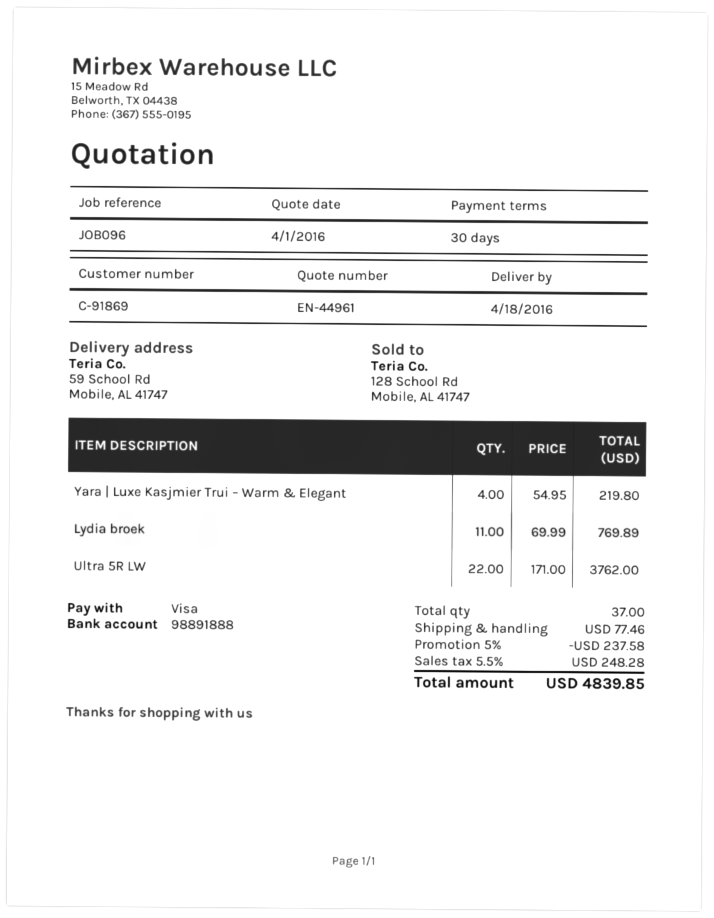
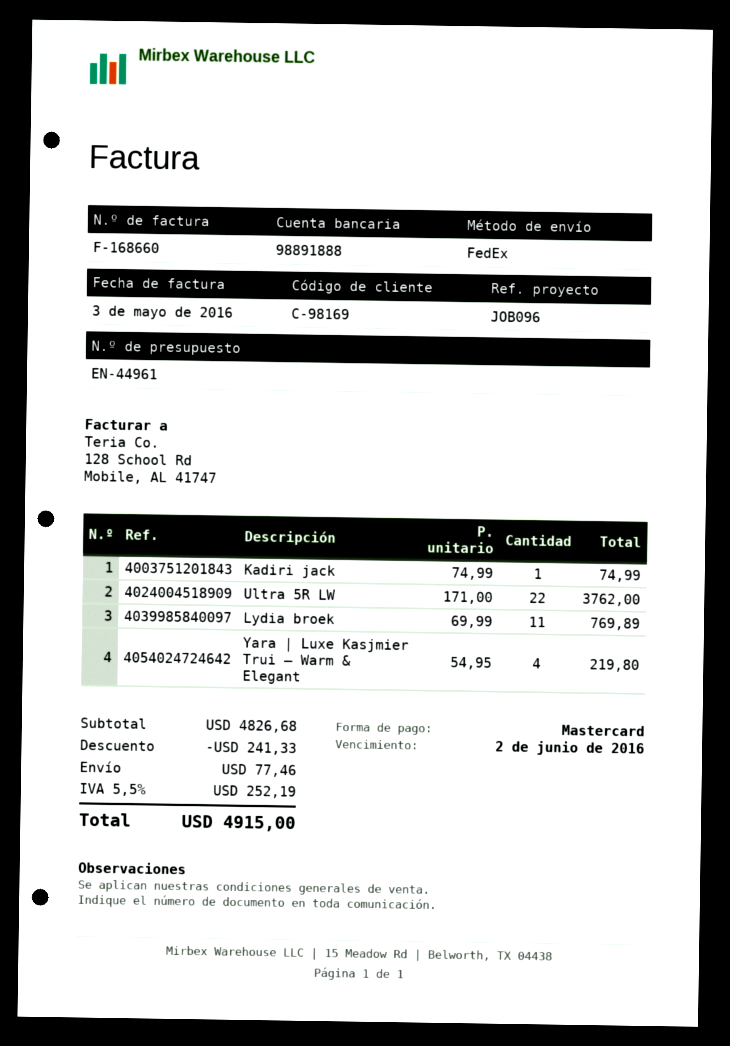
customer number: C-91869 -> C-98169
payment method: Visa -> Mastercard
Kadiri jack: none -> 1 x 74.99 = 74.99
discount: 237.58 -> 241.33
tax: 5.5% = 248.28 -> 5.5% = 252.19
total: 4839.85 -> 4915.00

